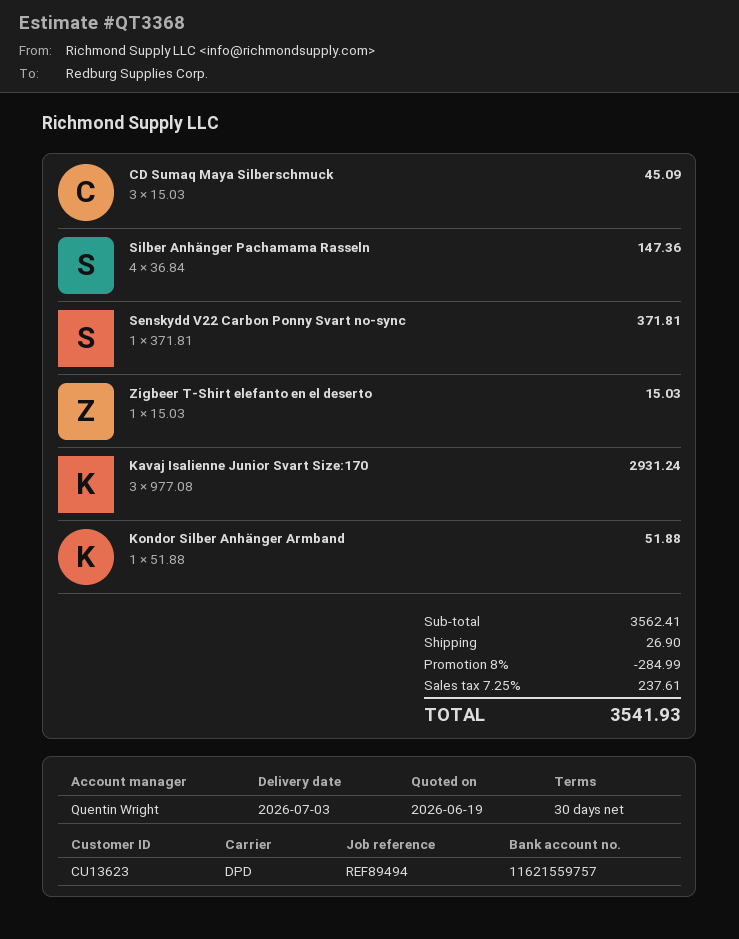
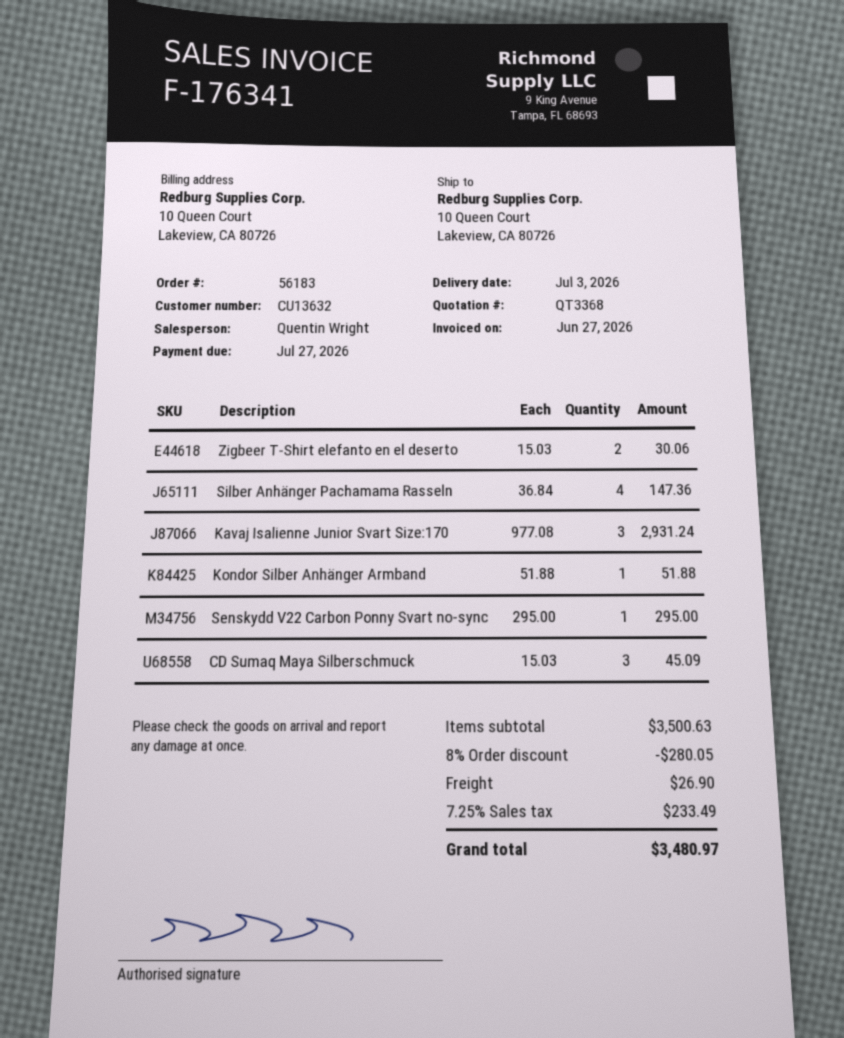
customer number: CU13623 -> CU13632
Senskydd V22 Carbon Ponny Svart no-sync: 1 x 371.81 = 371.81 -> 1 x 295.00 = 295.00
Zigbeer T-Shirt elefanto en el deserto: 1 x 15.03 = 15.03 -> 2 x 15.03 = 30.06
subtotal: 3562.41 -> 3500.63
discount: 8% = 284.99 -> 8% = 280.05
tax: 7.25% = 237.61 -> 7.25% = 233.49
total: 3541.93 -> 3480.97

